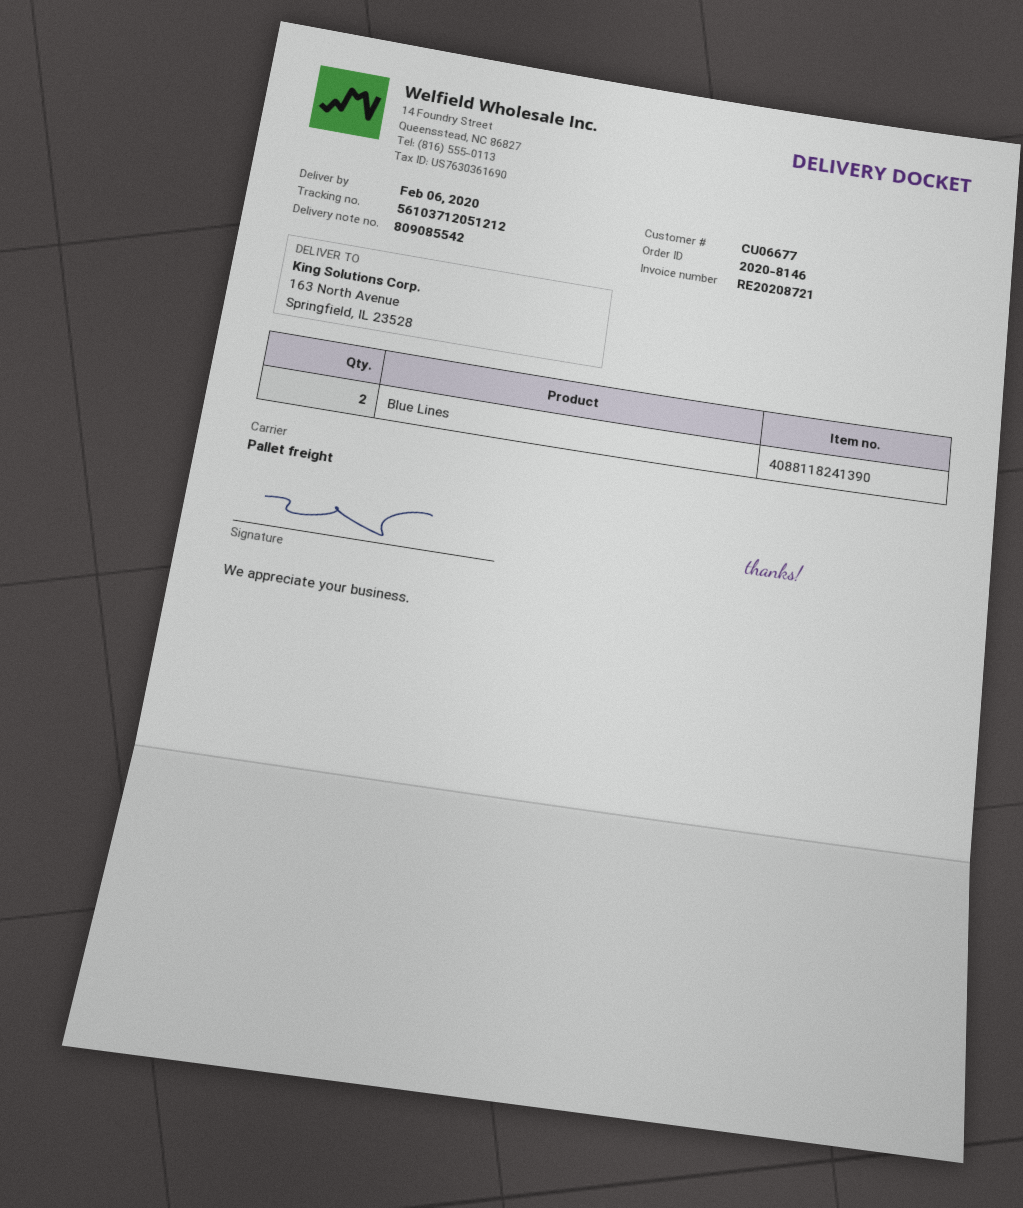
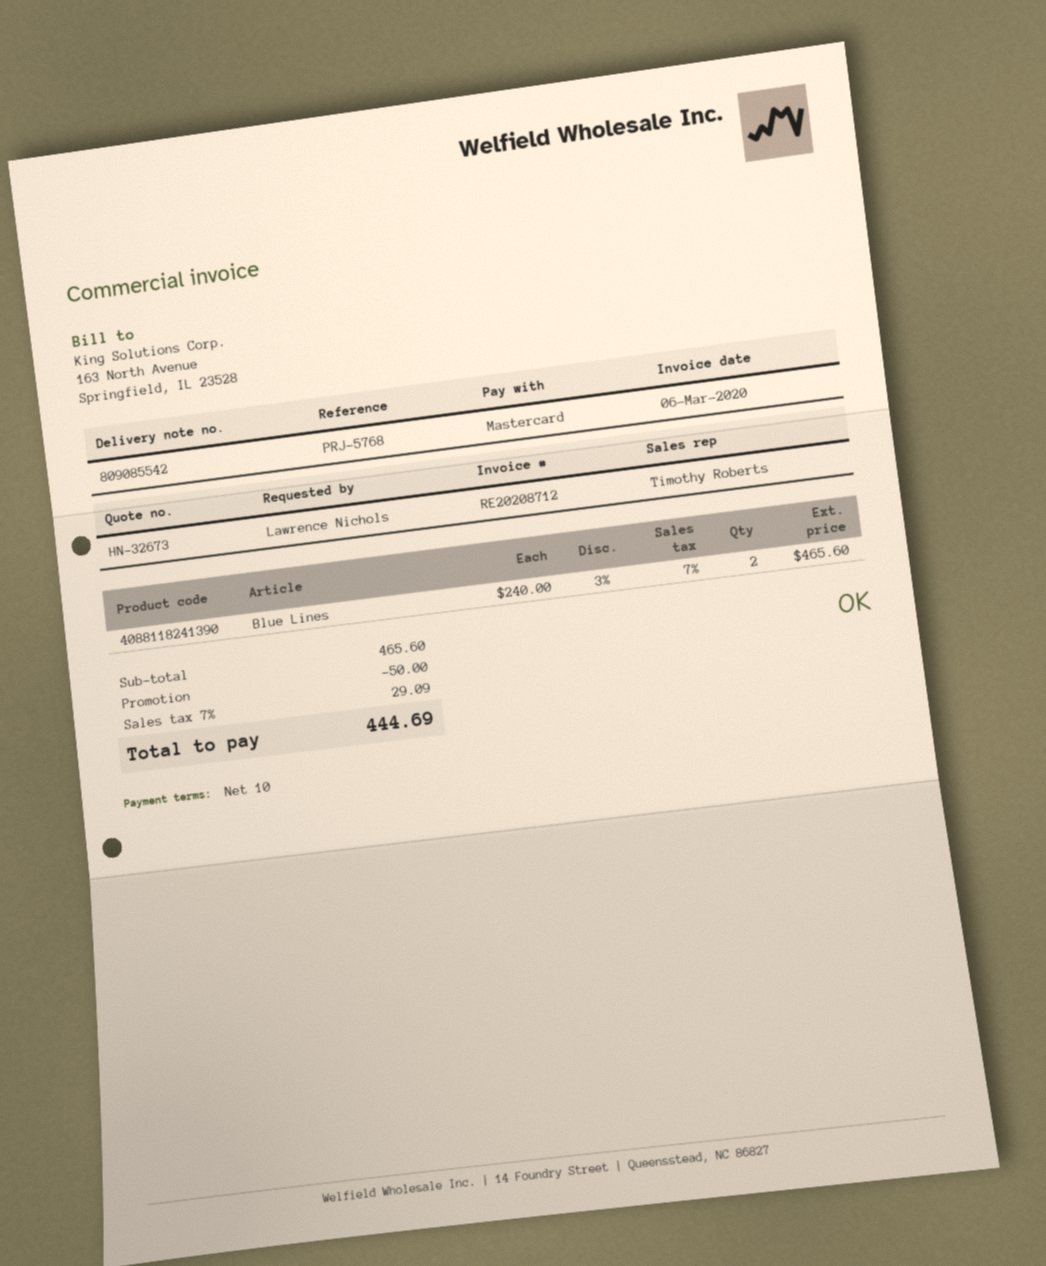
invoice number: RE20208721 -> RE20208712

